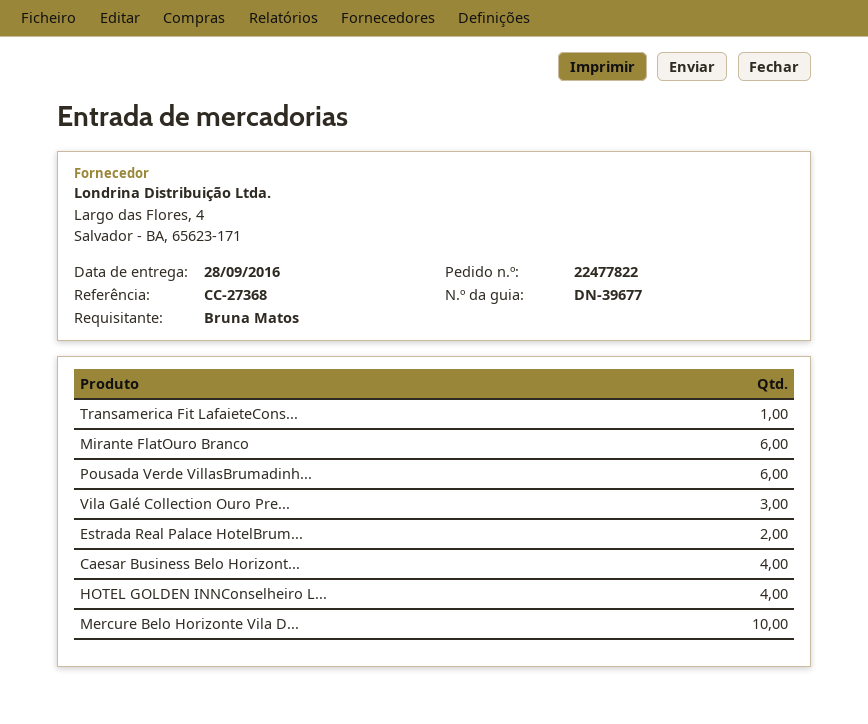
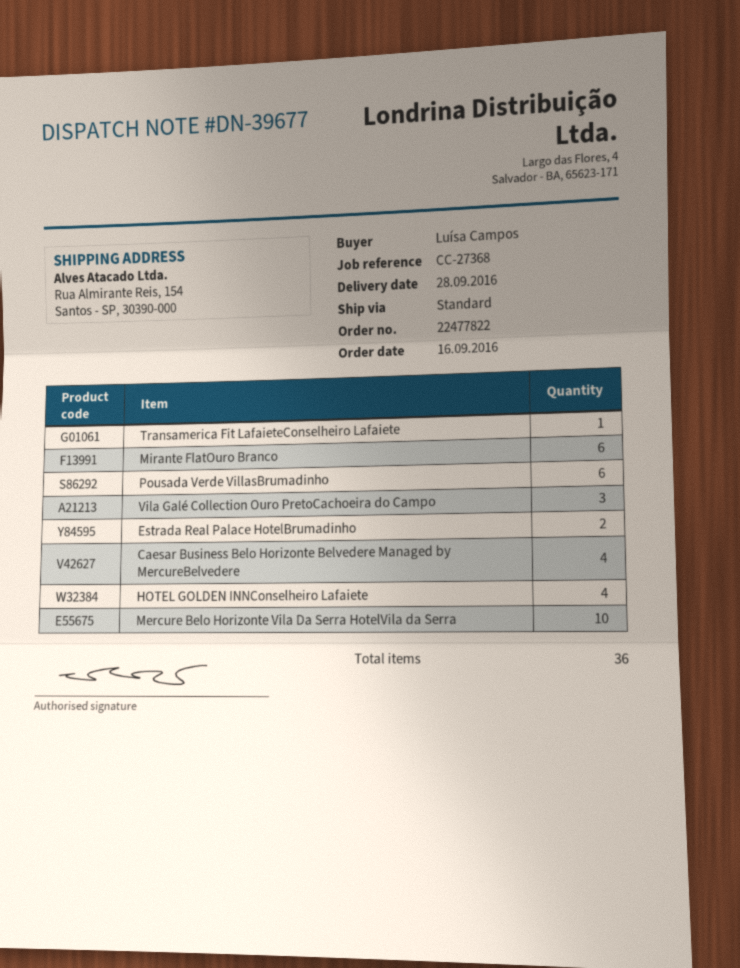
ordered by: Bruna Matos -> Luísa Campos

